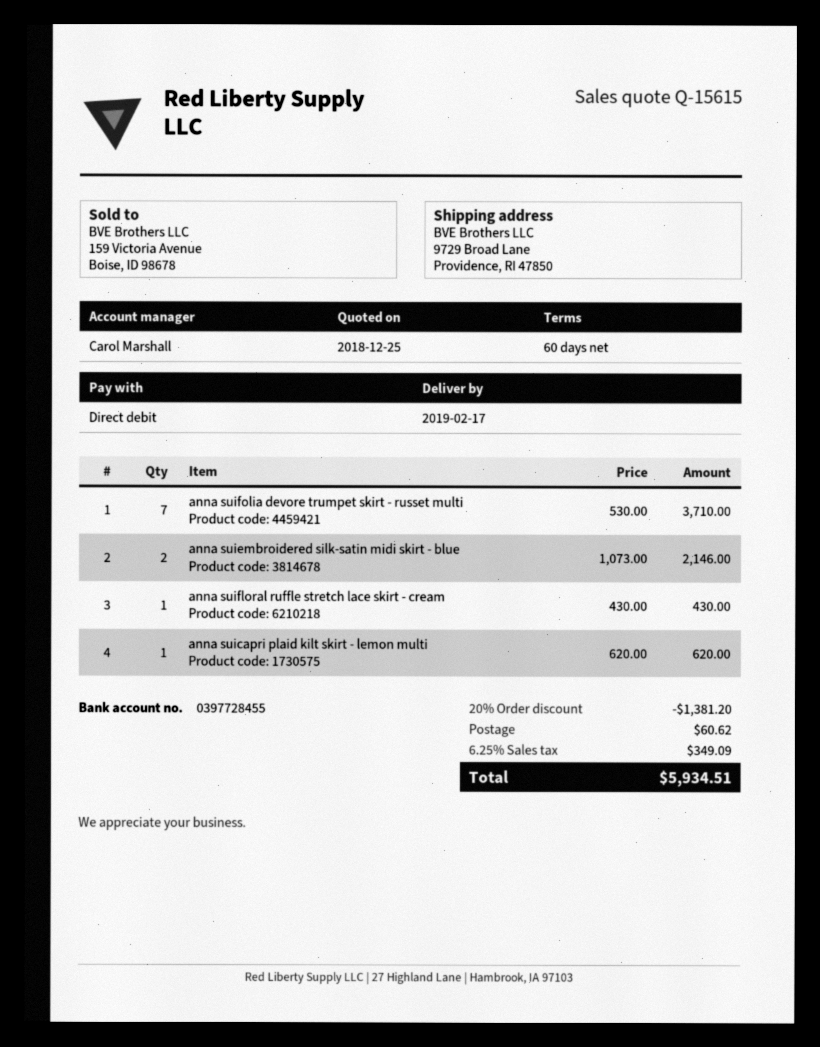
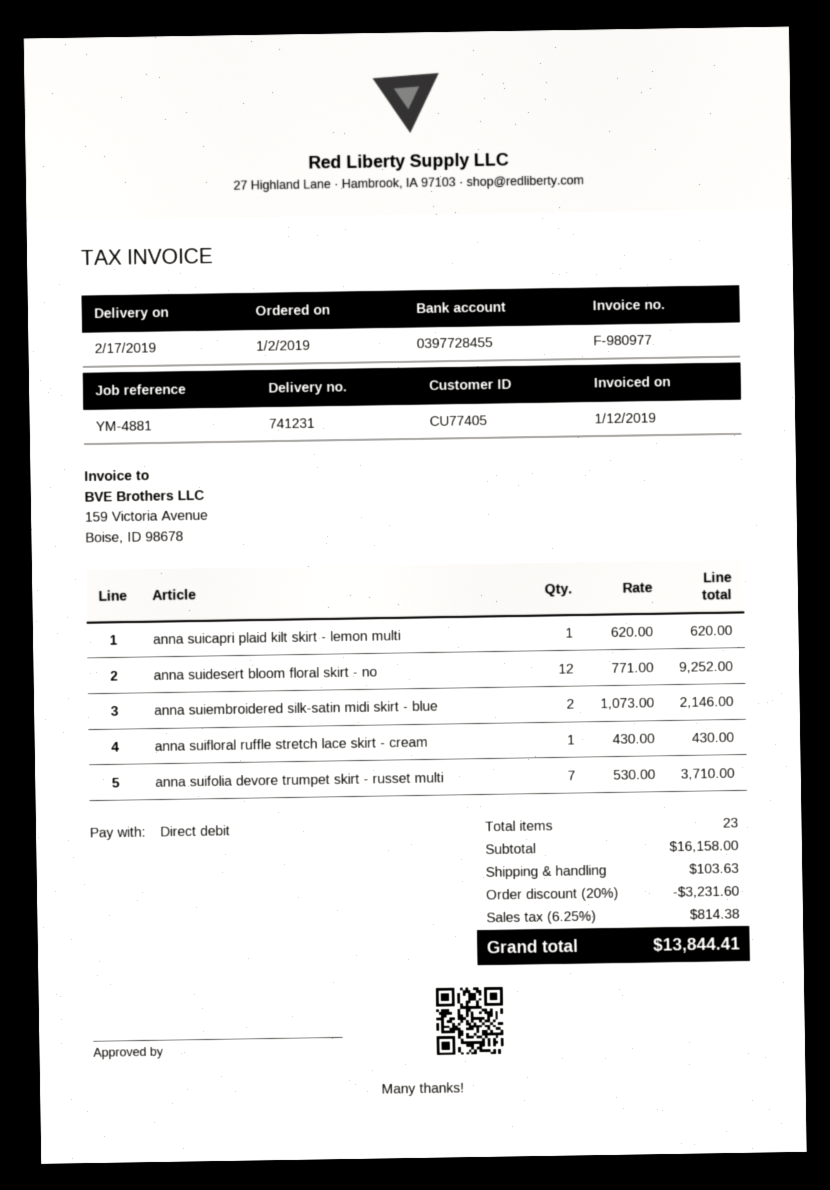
anna suidesert bloom floral skirt - no: none -> 12 x 771.00 = 9252.00
discount: 20% = 1381.20 -> 20% = 3231.60
shipping: 60.62 -> 103.63
tax: 6.25% = 349.09 -> 6.25% = 814.38
total: 5934.51 -> 13844.41

